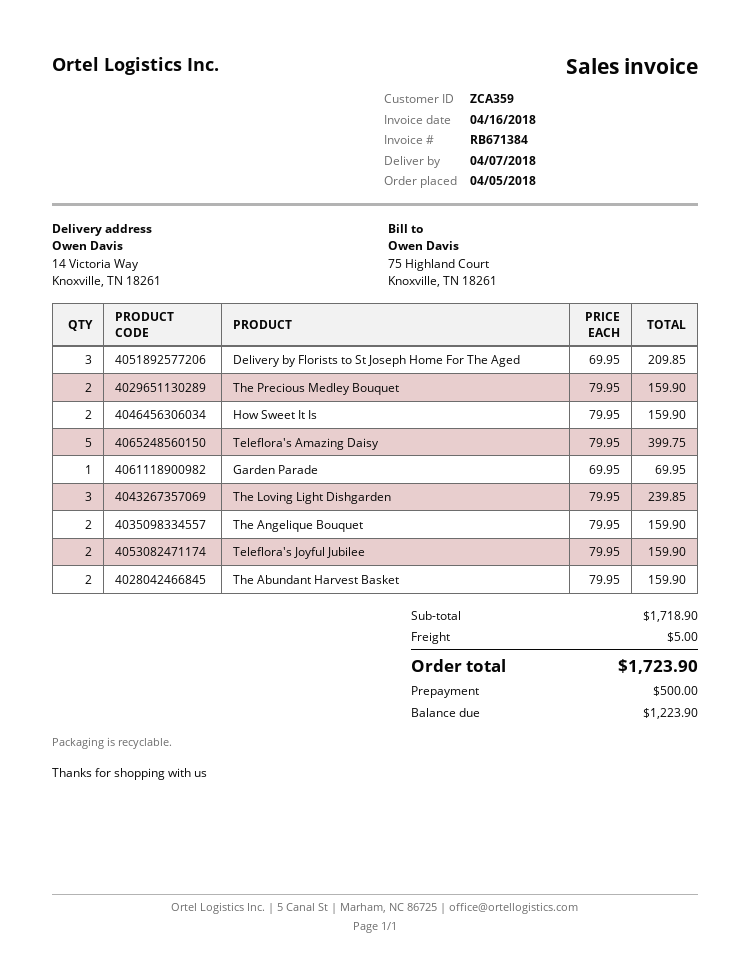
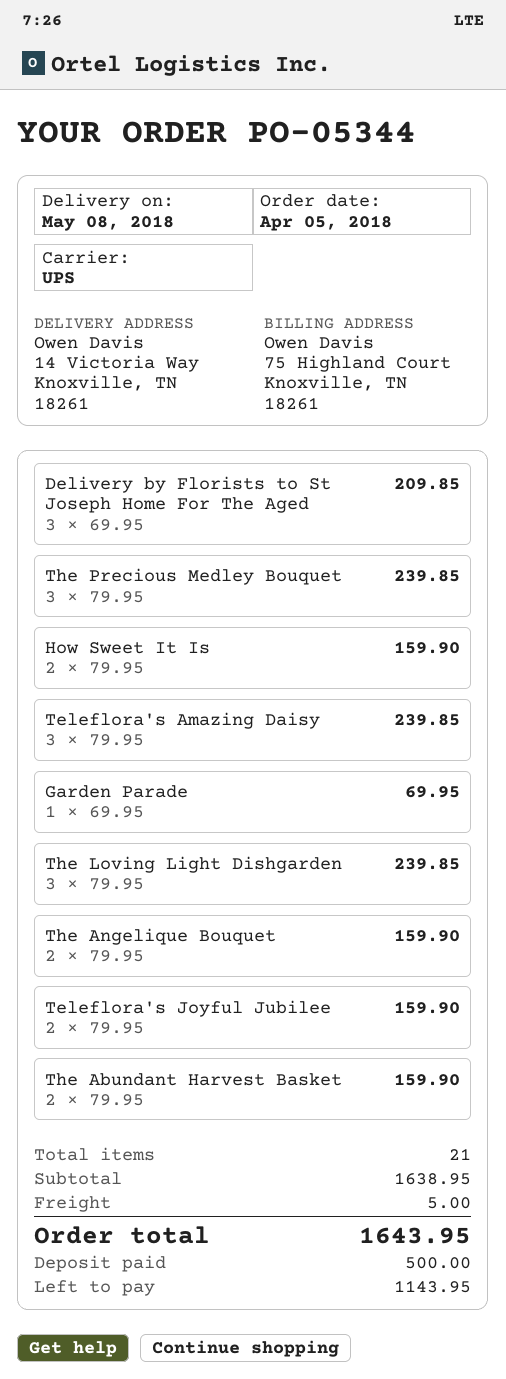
delivery date: 2018-04-07 -> 2018-05-08
The Precious Medley Bouquet: 2 x 79.95 = 159.90 -> 3 x 79.95 = 239.85
Teleflora's Amazing Daisy: 5 x 79.95 = 399.75 -> 3 x 79.95 = 239.85
subtotal: 1718.90 -> 1638.95
total: 1723.90 -> 1643.95
balance: 1223.90 -> 1143.95

